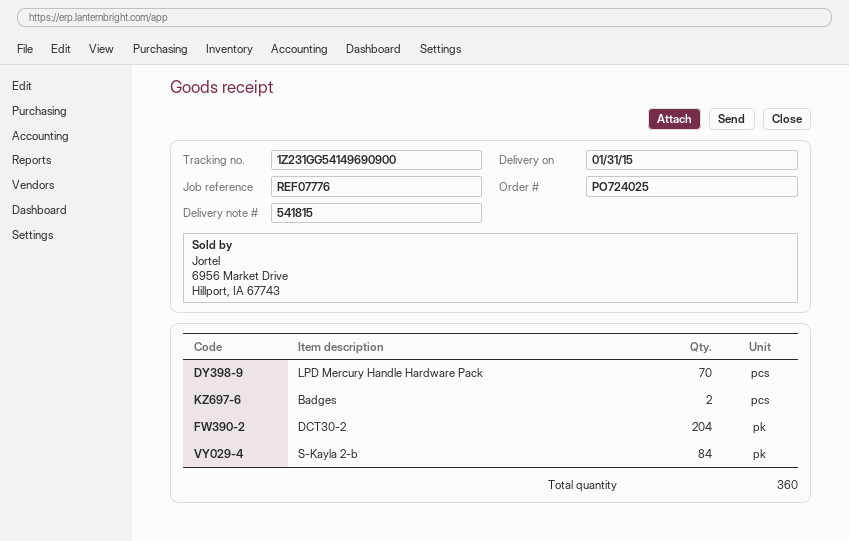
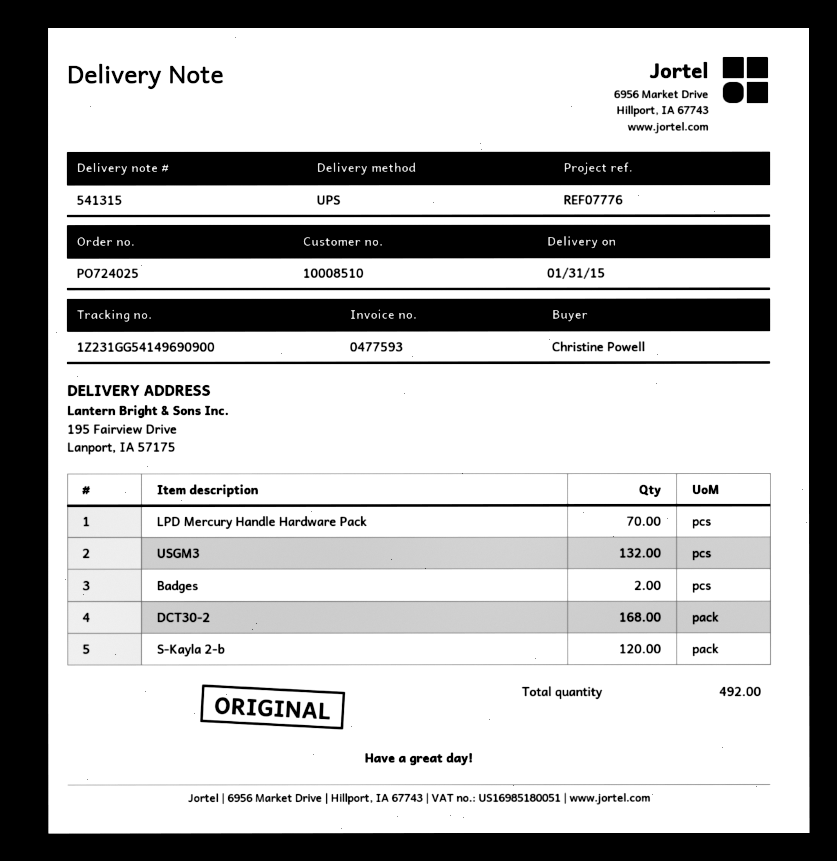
delivery note number: 541815 -> 541315
DCT30-2: 204 -> 168
S-Kayla 2-b: 84 -> 120
USGM3: none -> 132
total quantity: 360 -> 492

